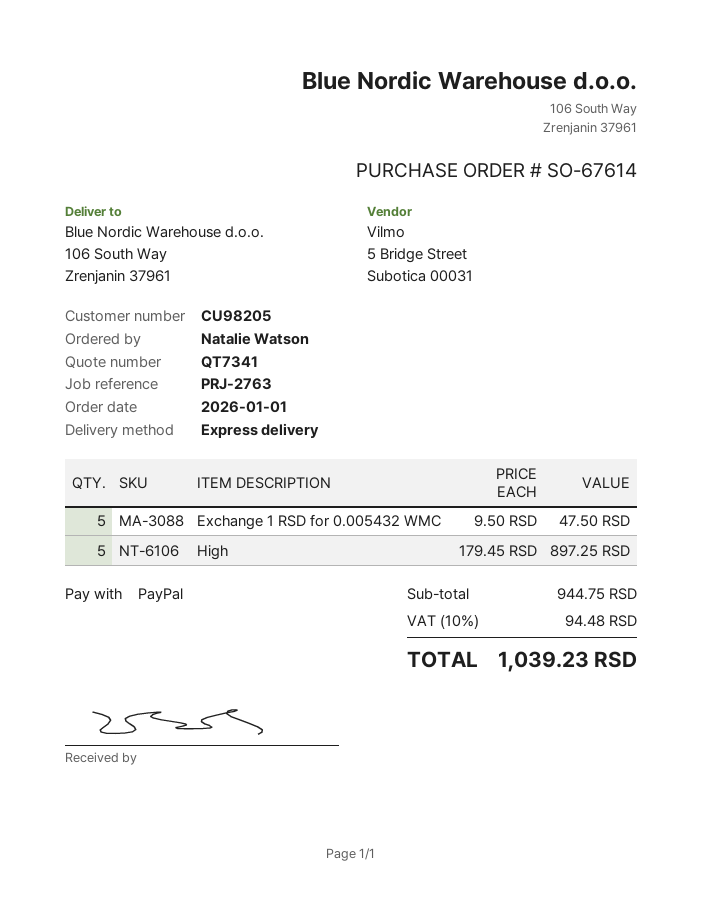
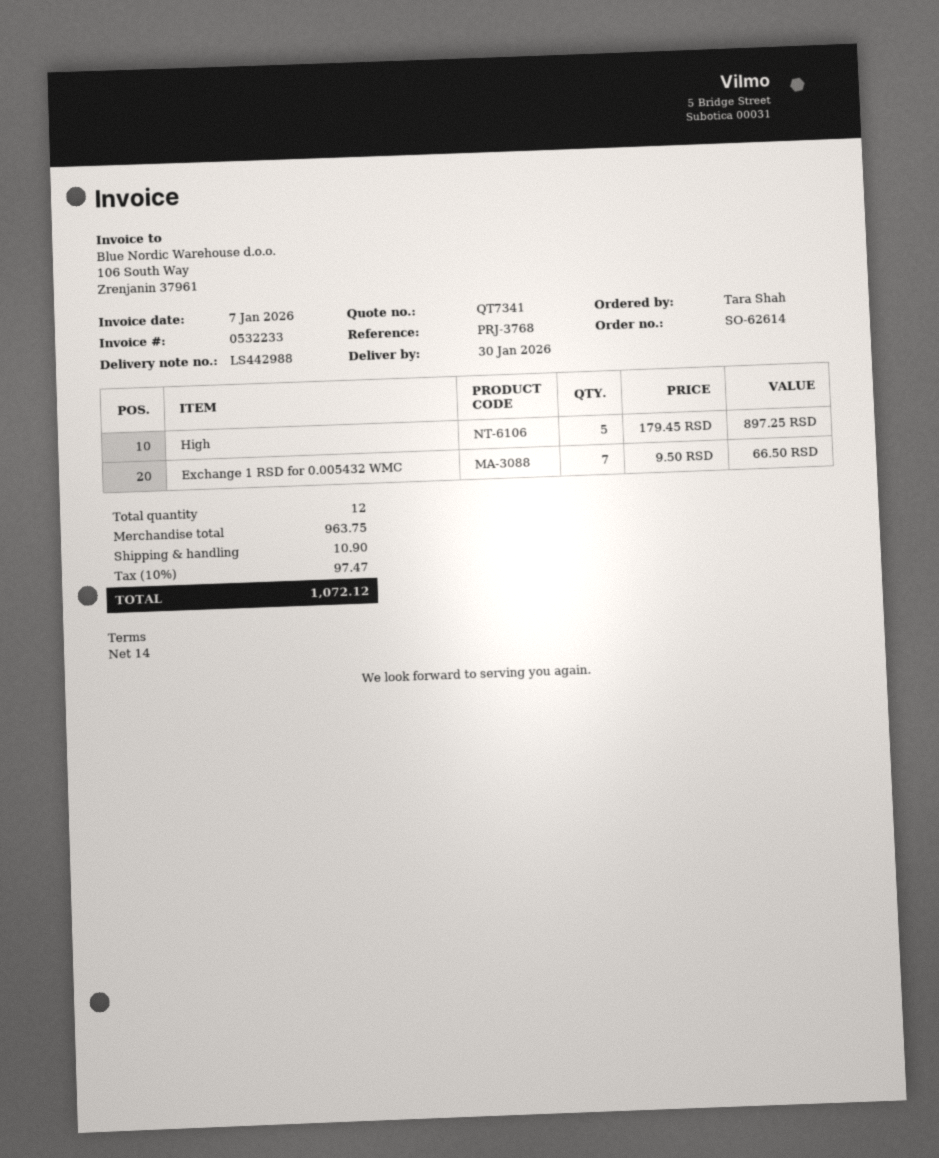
order number: SO-67614 -> SO-62614
reference: PRJ-2763 -> PRJ-3768
ordered by: Natalie Watson -> Tara Shah
Exchange 1 RSD for 0.005432 WMC: 5 x 9.50 = 47.50 -> 7 x 9.50 = 66.50
subtotal: 944.75 -> 963.75
shipping: none -> 10.90
tax: 10% = 94.48 -> 10% = 97.47
total: 1039.23 -> 1072.12

